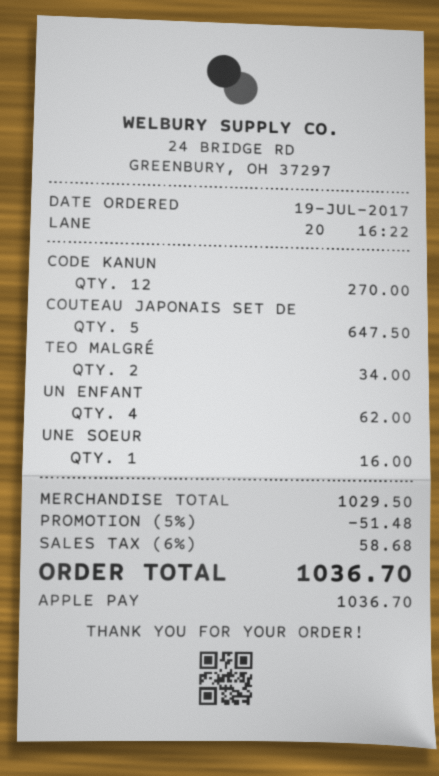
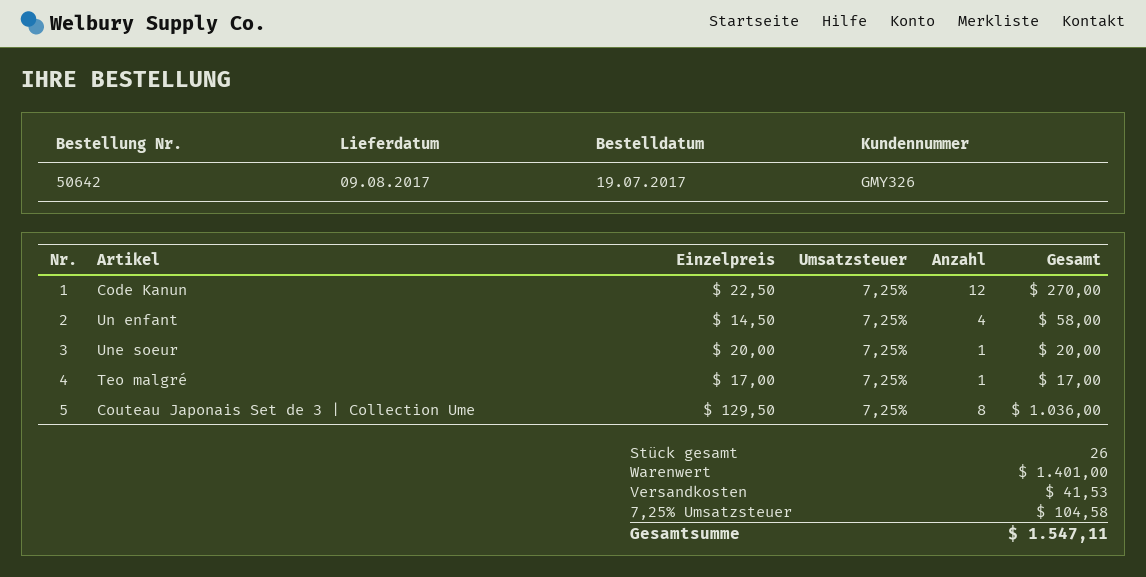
COUTEAU JAPONAIS SET DE: 5 for 647.50 -> 8 for 1036.00
TEO MALGRÉ: 2 for 34.00 -> 1 for 17.00
UN ENFANT: 4 for 62.00 -> 4 for 58.00
UNE SOEUR: 1 for 16.00 -> 1 for 20.00
subtotal: 1029.50 -> 1401.00
discount: 5% = 51.48 -> none
shipping: none -> 41.53
tax: 6% = 58.68 -> 7.25% = 104.58
total: 1036.70 -> 1547.11

